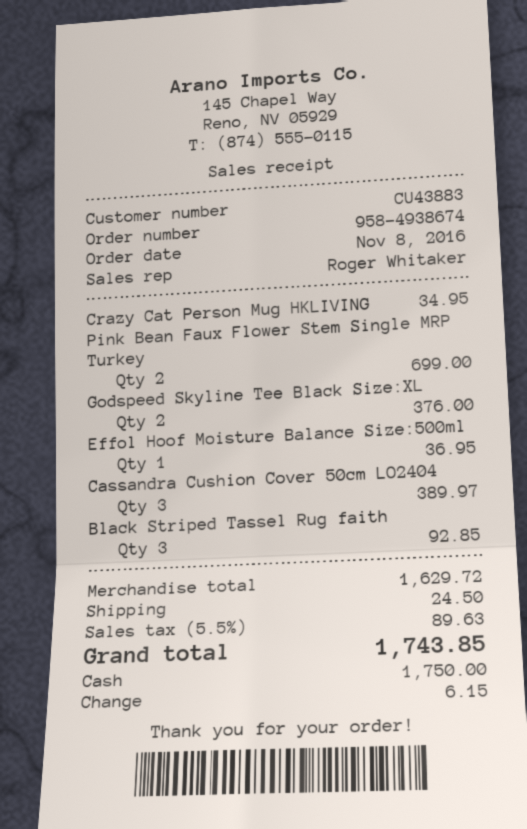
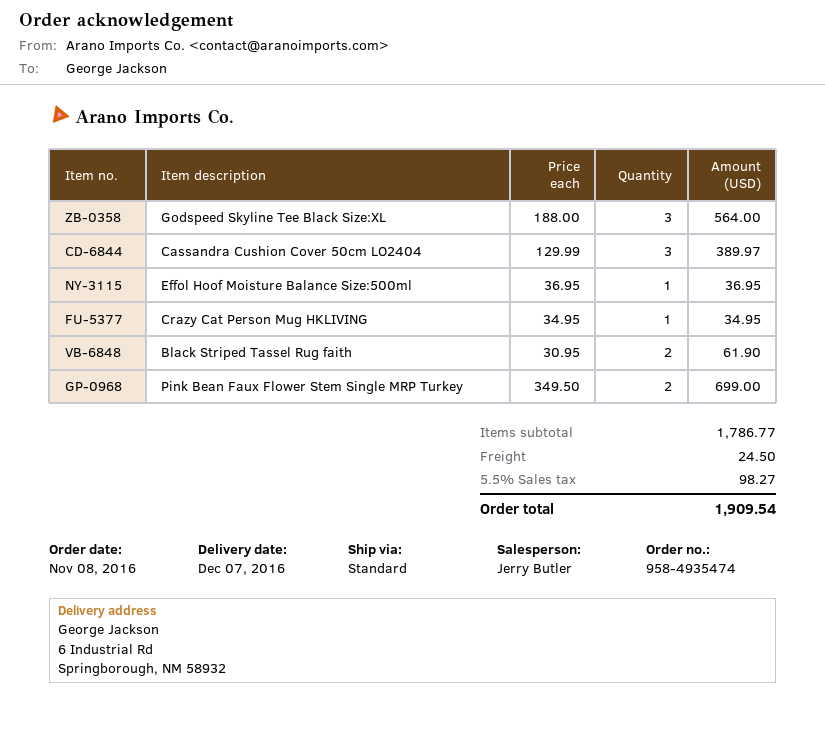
order number: 958-4938674 -> 958-4935474
sales rep: Roger Whitaker -> Jerry Butler
Godspeed Skyline Tee Black Size:XL: 2 for 376.00 -> 3 for 564.00
Black Striped Tassel Rug faith: 3 for 92.85 -> 2 for 61.90
subtotal: 1629.72 -> 1786.77
tax: 5.5% = 89.63 -> 5.5% = 98.27
total: 1743.85 -> 1909.54

